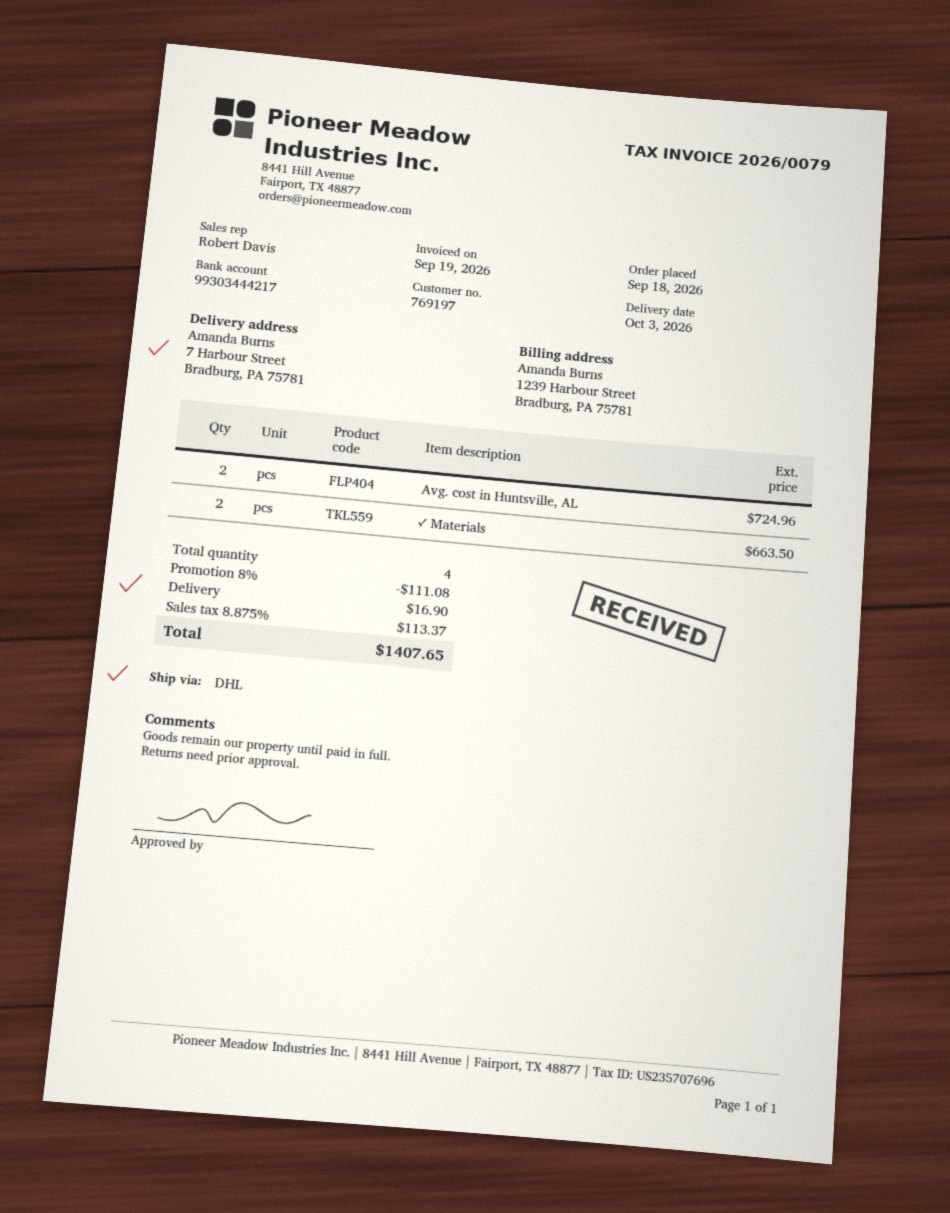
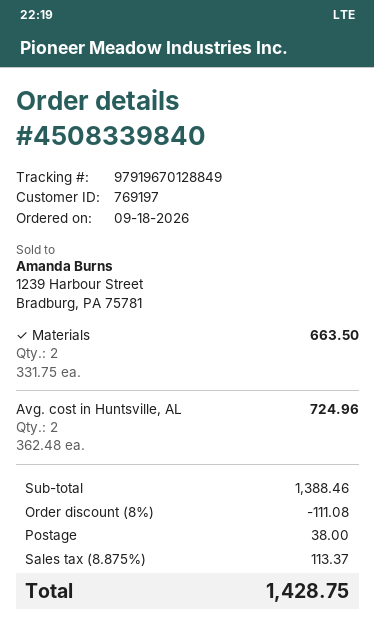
shipping: 16.90 -> 38.00
total: 1407.65 -> 1428.75

